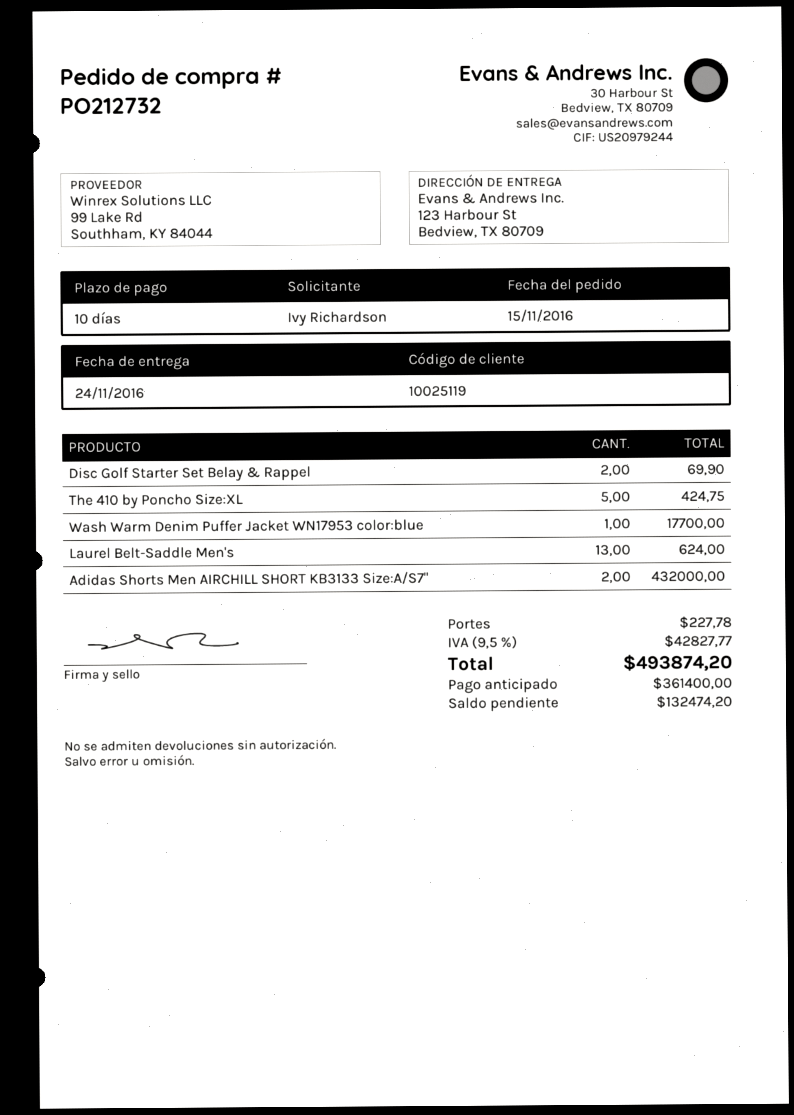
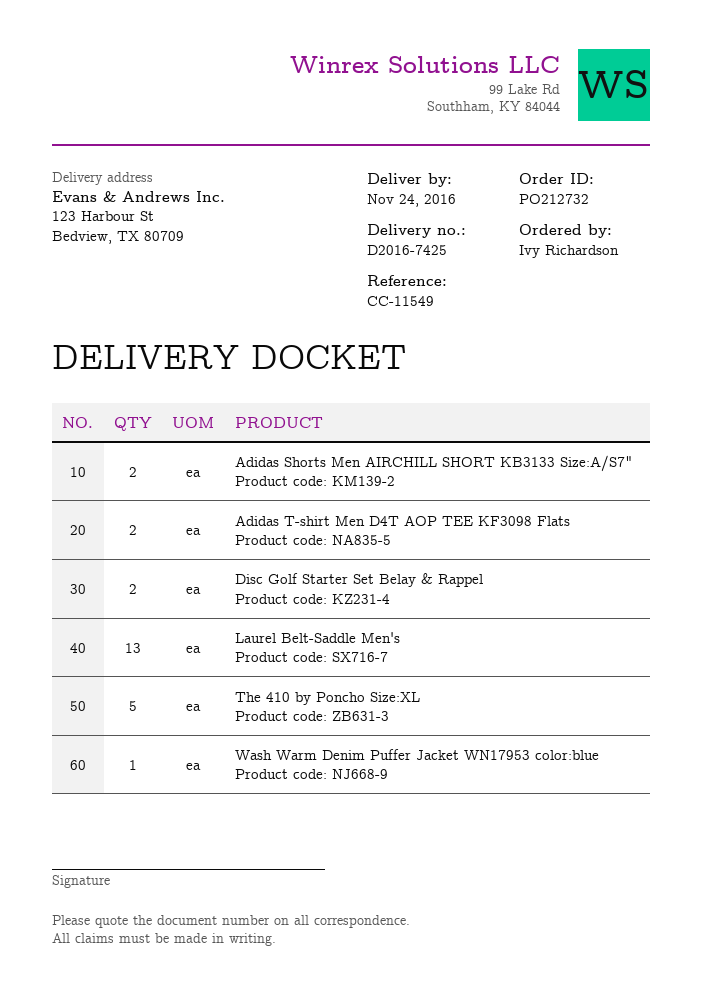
Adidas T-shirt Men D4T AOP TEE KF3098 Flats: none -> 2

